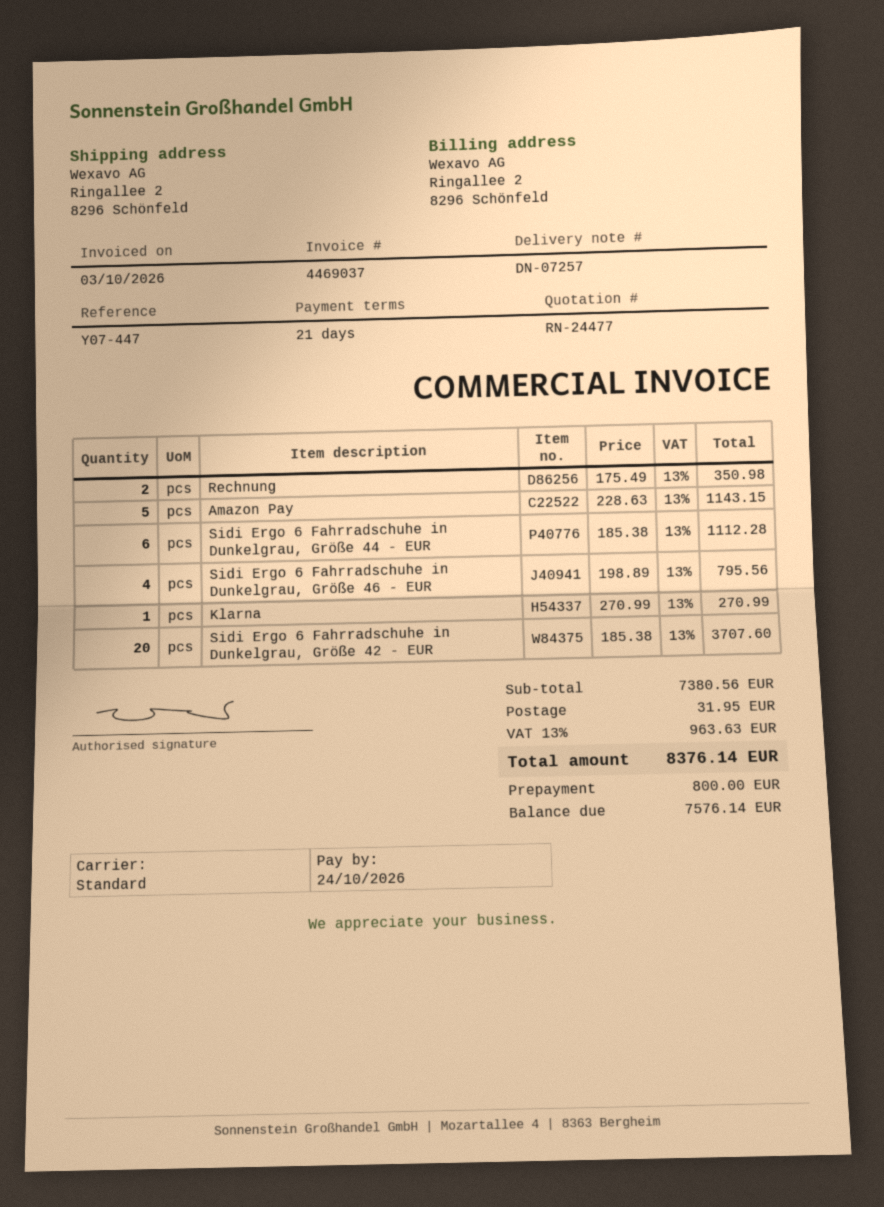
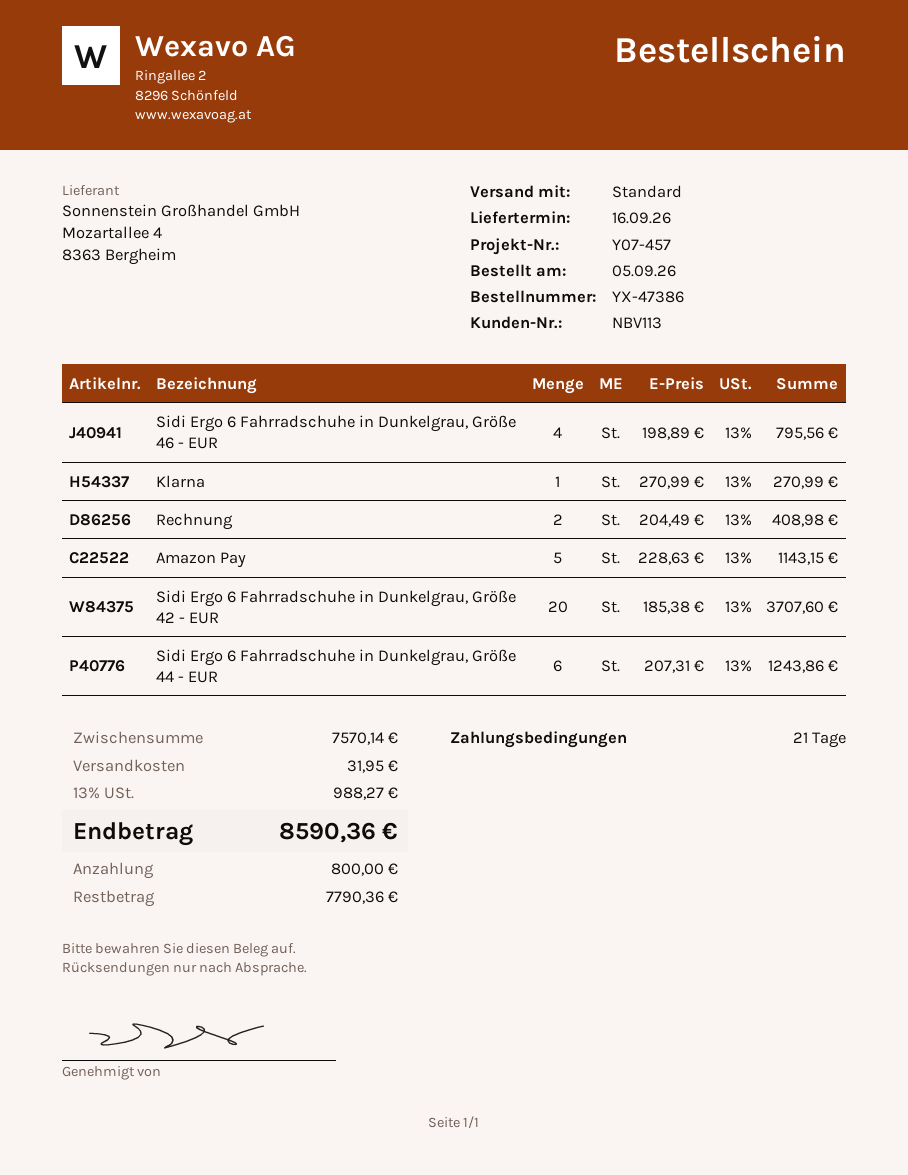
reference: Y07-447 -> Y07-457
Rechnung: 2 x 175.49 = 350.98 -> 2 x 204.49 = 408.98
Sidi Ergo 6 Fahrradschuhe in Dunkelgrau, Größe 44 - EUR: 6 x 185.38 = 1112.28 -> 6 x 207.31 = 1243.86
subtotal: 7380.56 -> 7570.14
tax: 13% = 963.63 -> 13% = 988.27
total: 8376.14 -> 8590.36
balance: 7576.14 -> 7790.36

